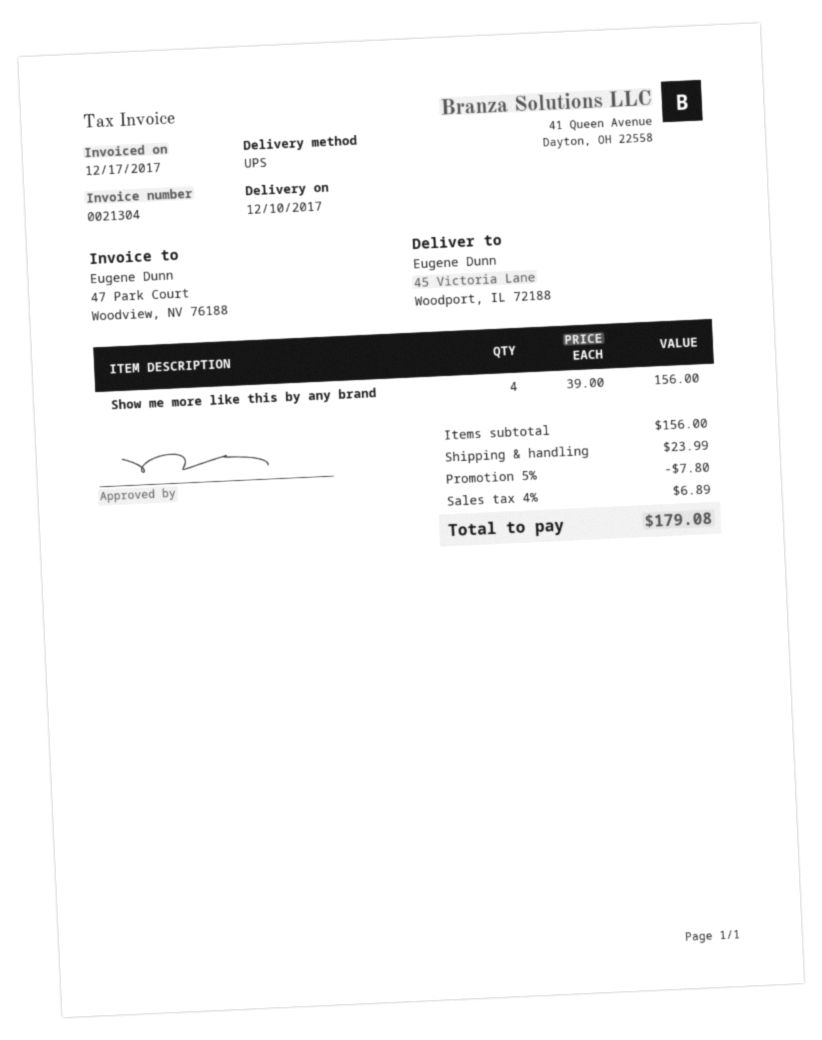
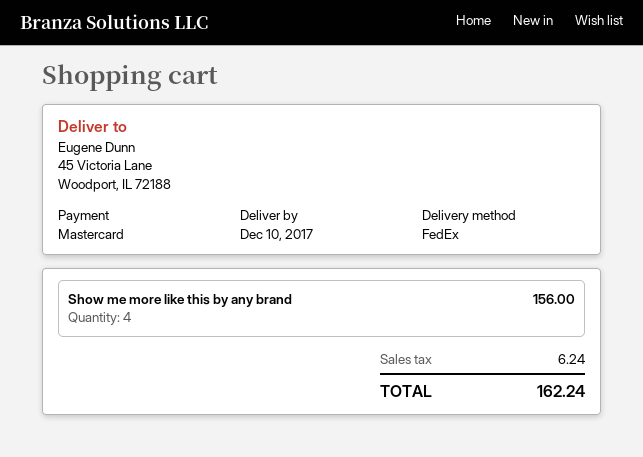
shipping method: UPS -> FedEx
discount: 5% = 7.80 -> none
shipping: 23.99 -> none
tax: 6.89 -> 6.24
total: 179.08 -> 162.24

